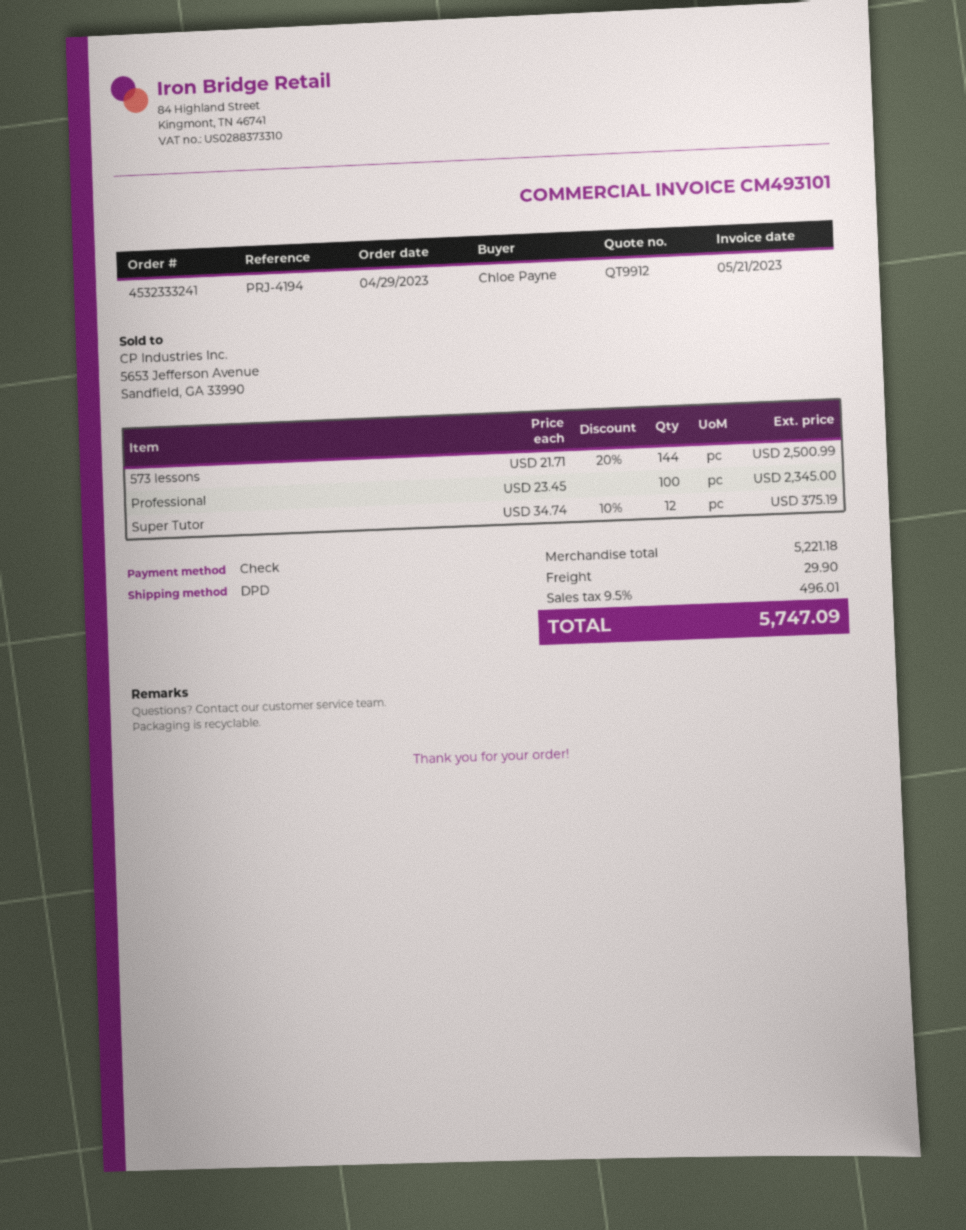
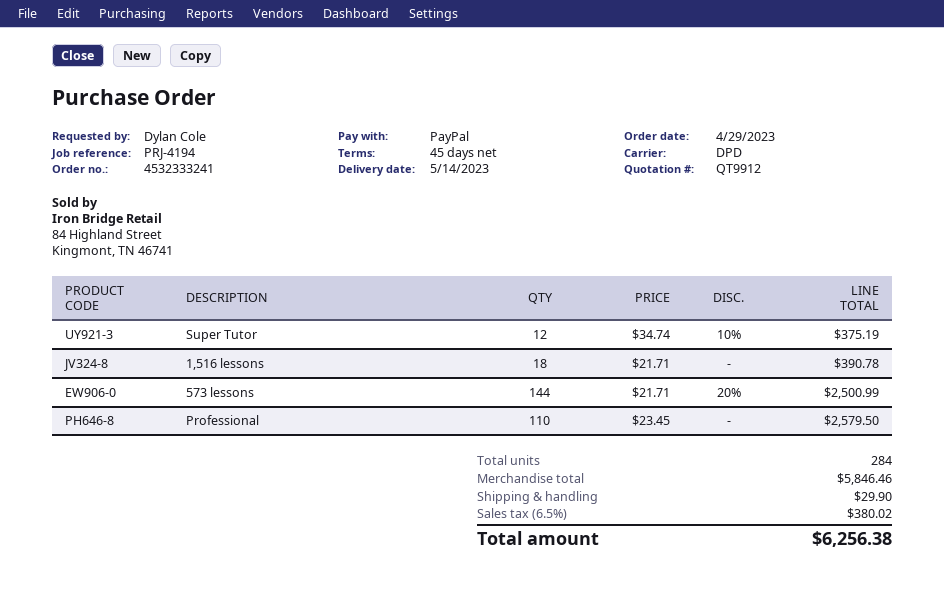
ordered by: Chloe Payne -> Dylan Cole
payment method: cheque -> PayPal
Professional: 100 x 23.45 = 2345.00 -> 110 x 23.45 = 2579.50
1,516 lessons: none -> 18 x 21.71 = 390.78
subtotal: 5221.18 -> 5846.46
tax: 9.5% = 496.01 -> 6.5% = 380.02
total: 5747.09 -> 6256.38

